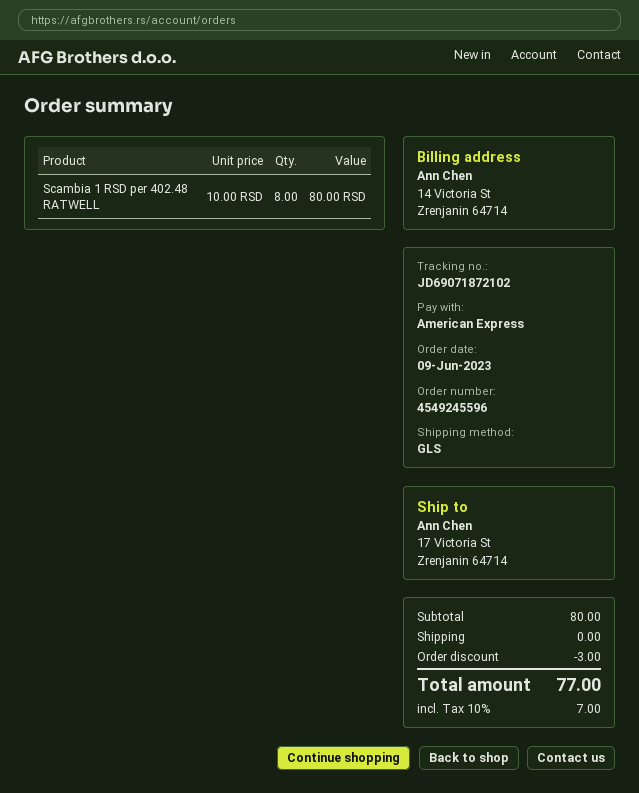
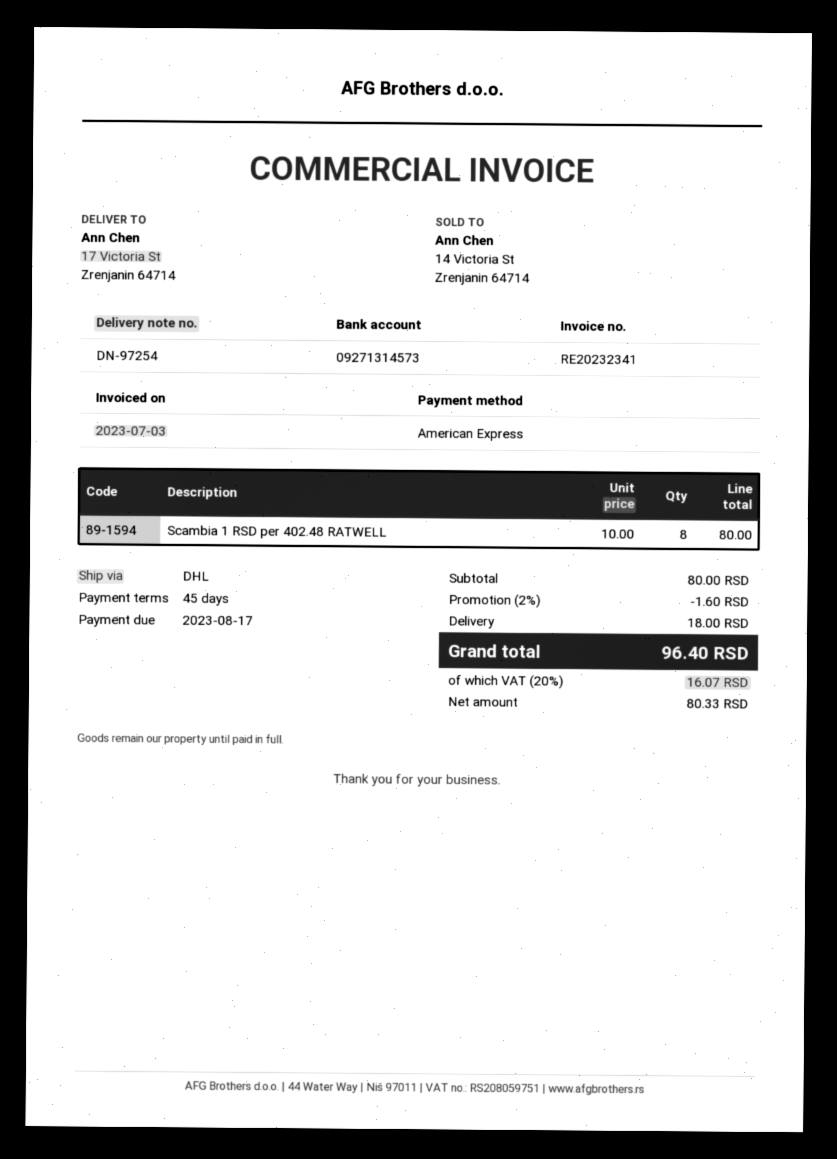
shipping method: GLS -> DHL
discount: 3.00 -> 1.60
shipping: 0.00 -> 18.00
tax: 10% = 7.00 -> 20% = 16.07
total: 77.00 -> 96.40

